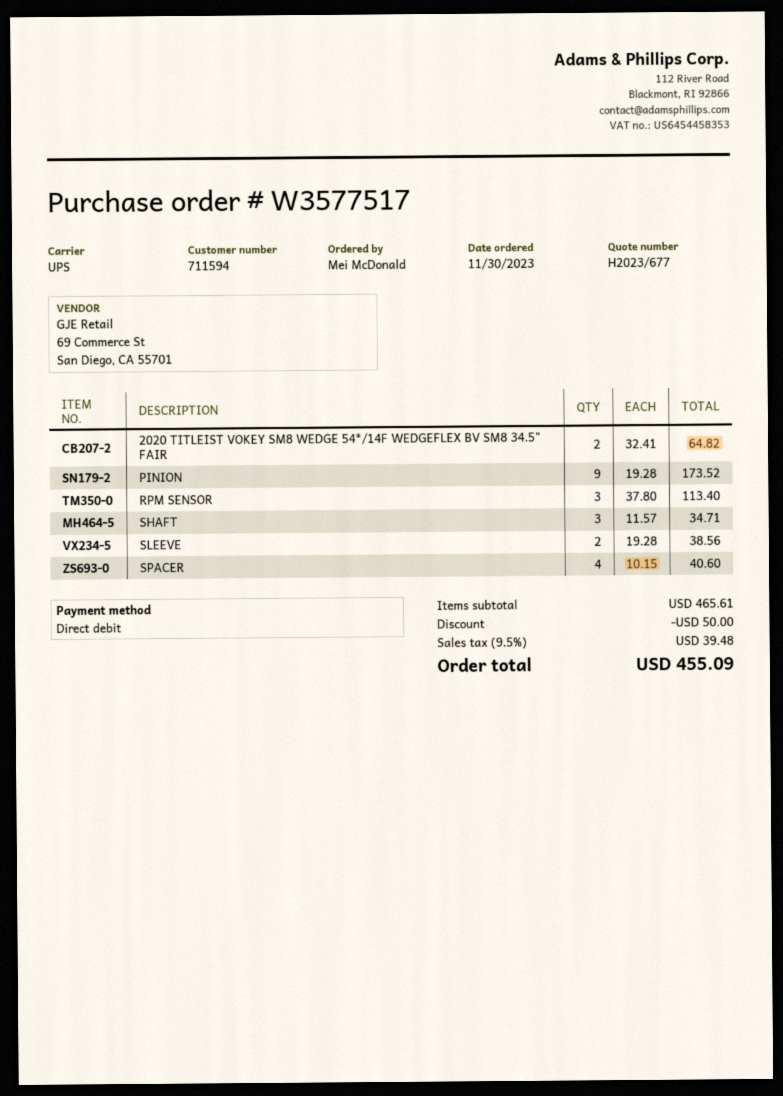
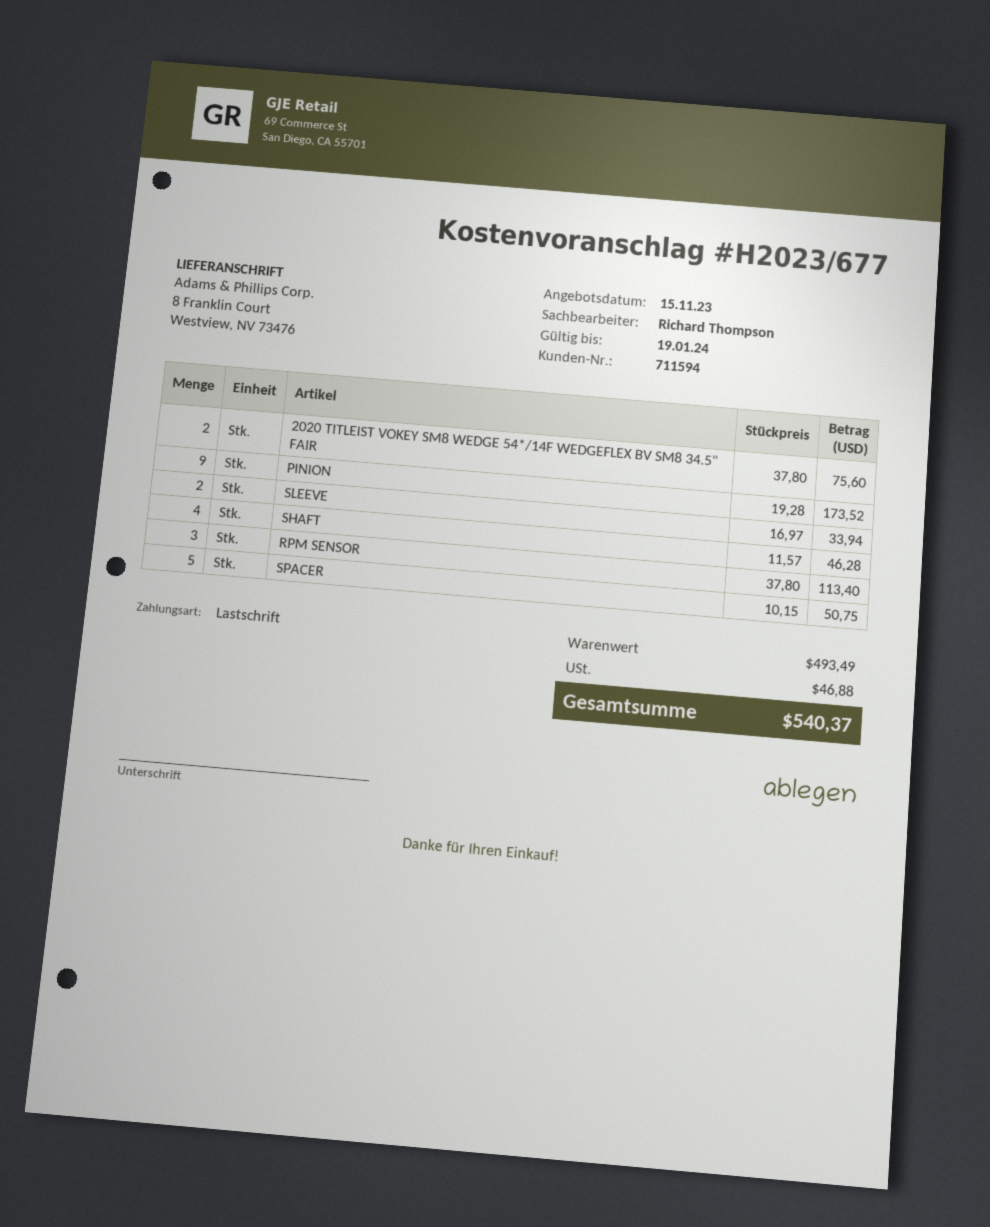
2020 TITLEIST VOKEY SM8 WEDGE 54*/14F WEDGEFLEX BV SM8 34.5" FAIR: 2 x 32.41 = 64.82 -> 2 x 37.80 = 75.60
SHAFT: 3 x 11.57 = 34.71 -> 4 x 11.57 = 46.28
SLEEVE: 2 x 19.28 = 38.56 -> 2 x 16.97 = 33.94
SPACER: 4 x 10.15 = 40.60 -> 5 x 10.15 = 50.75
subtotal: 465.61 -> 493.49
discount: 50.00 -> none
tax: 39.48 -> 46.88
total: 455.09 -> 540.37

